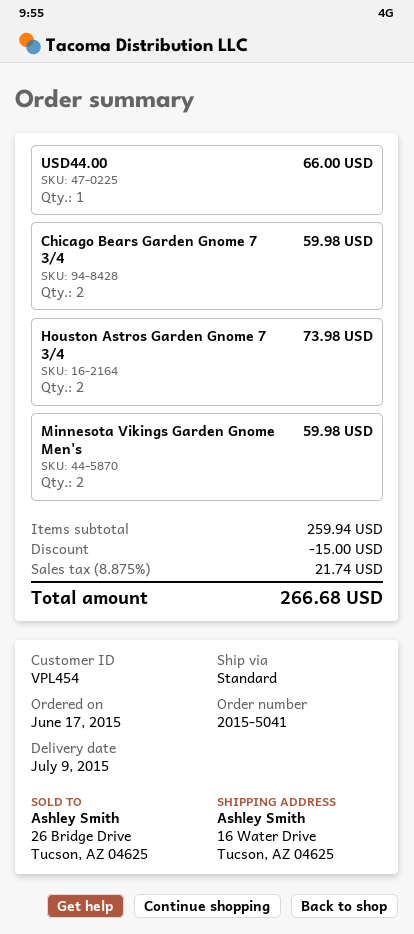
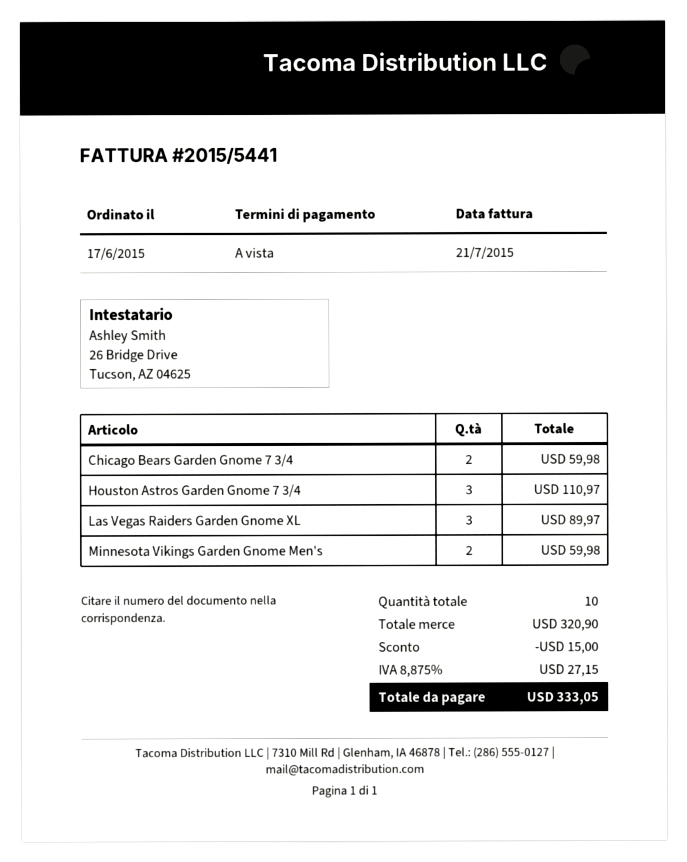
USD44.00: 1 for 66.00 -> none
Houston Astros Garden Gnome 7 3/4: 2 for 73.98 -> 3 for 110.97
Las Vegas Raiders Garden Gnome XL: none -> 3 for 89.97
subtotal: 259.94 -> 320.90
tax: 8.875% = 21.74 -> 8.875% = 27.15
total: 266.68 -> 333.05

